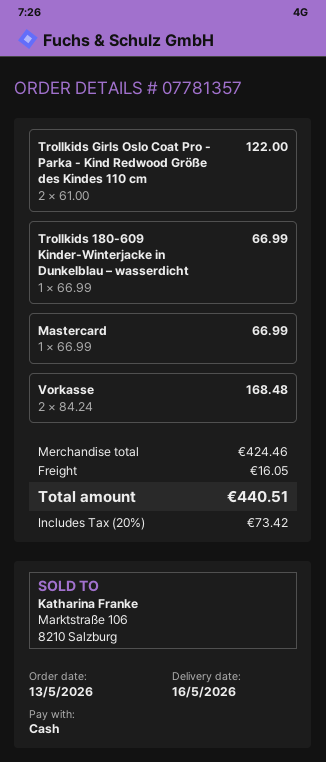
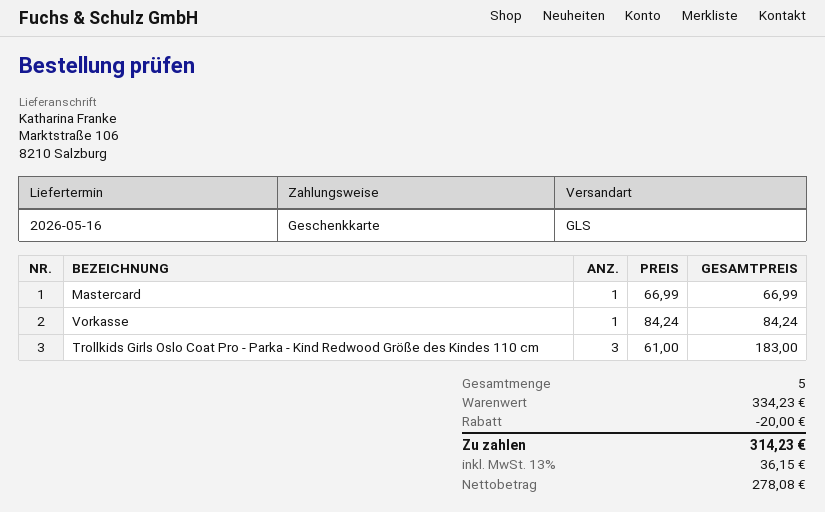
payment method: cash -> gift card
Trollkids Girls Oslo Coat Pro - Parka - Kind Redwood Größe des Kindes 110 cm: 2 x 61.00 = 122.00 -> 3 x 61.00 = 183.00
Trollkids 180-609 Kinder-Winterjacke in Dunkelblau – wasserdicht: 1 x 66.99 = 66.99 -> none
Vorkasse: 2 x 84.24 = 168.48 -> 1 x 84.24 = 84.24
subtotal: 424.46 -> 334.23
discount: none -> 20.00
shipping: 16.05 -> none
tax: 20% = 73.42 -> 13% = 36.15
total: 440.51 -> 314.23

